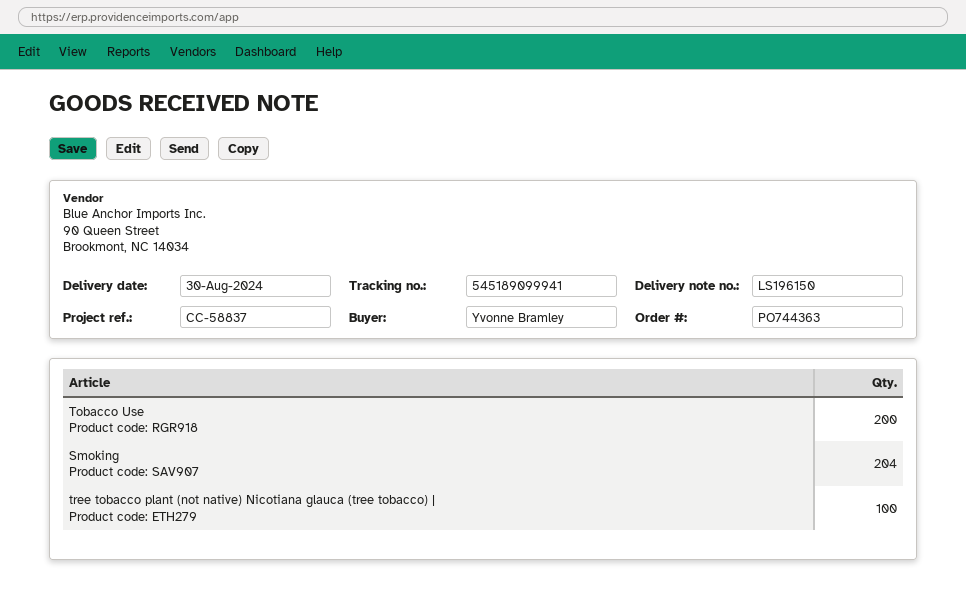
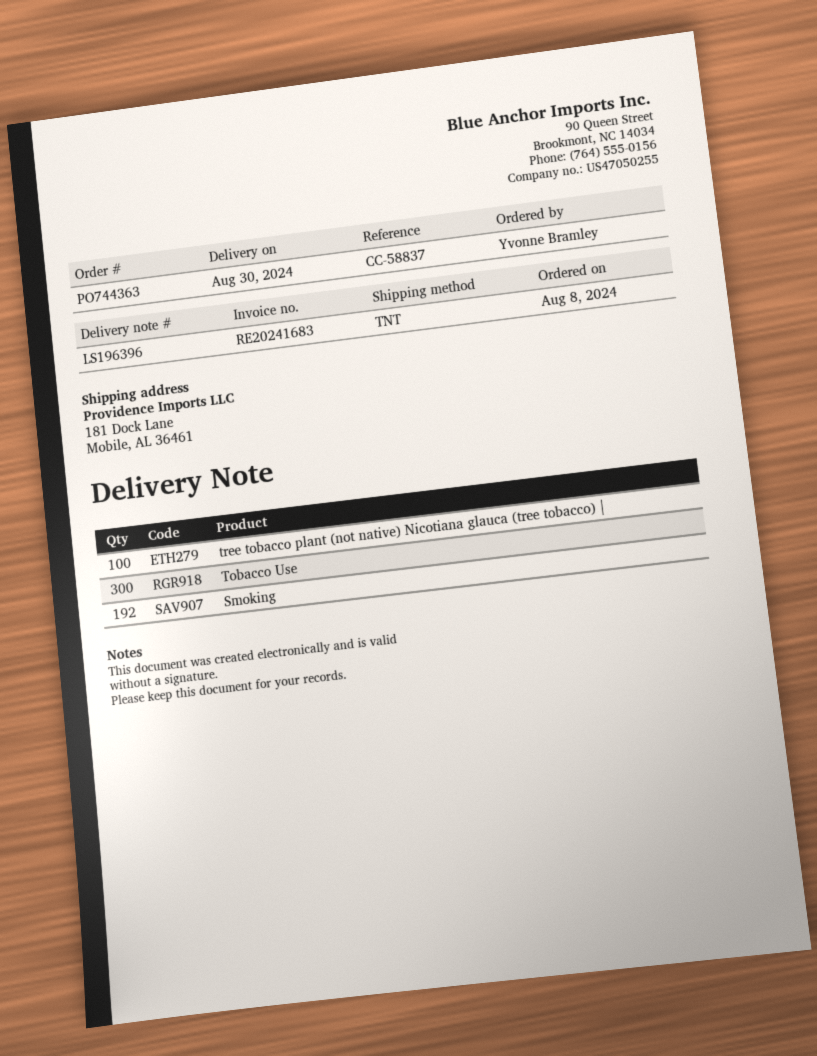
delivery note number: LS196150 -> LS196396
Tobacco Use: 200 -> 300
Smoking: 204 -> 192

